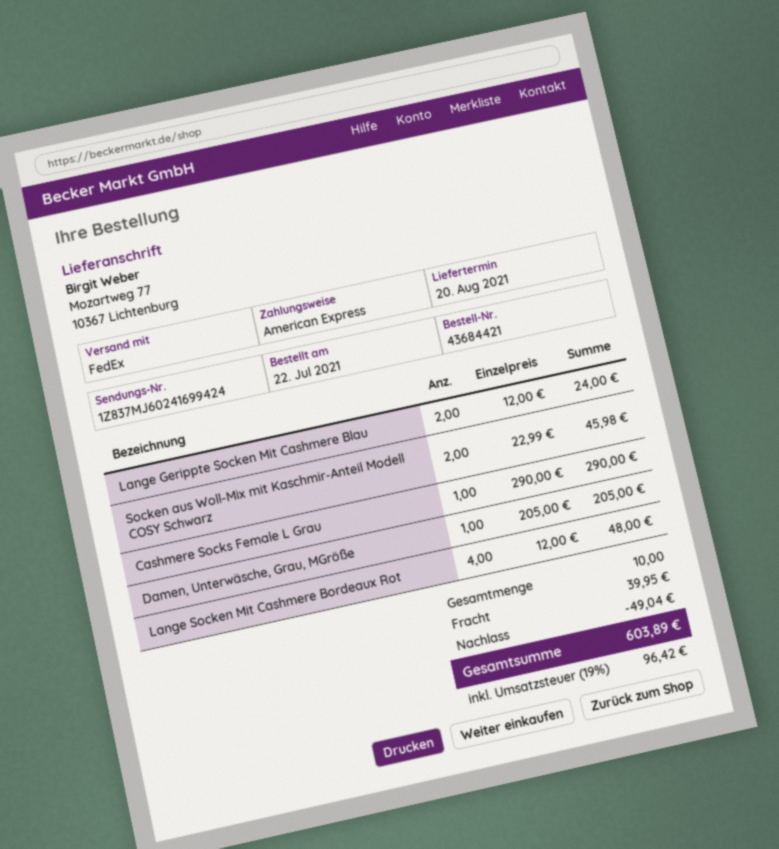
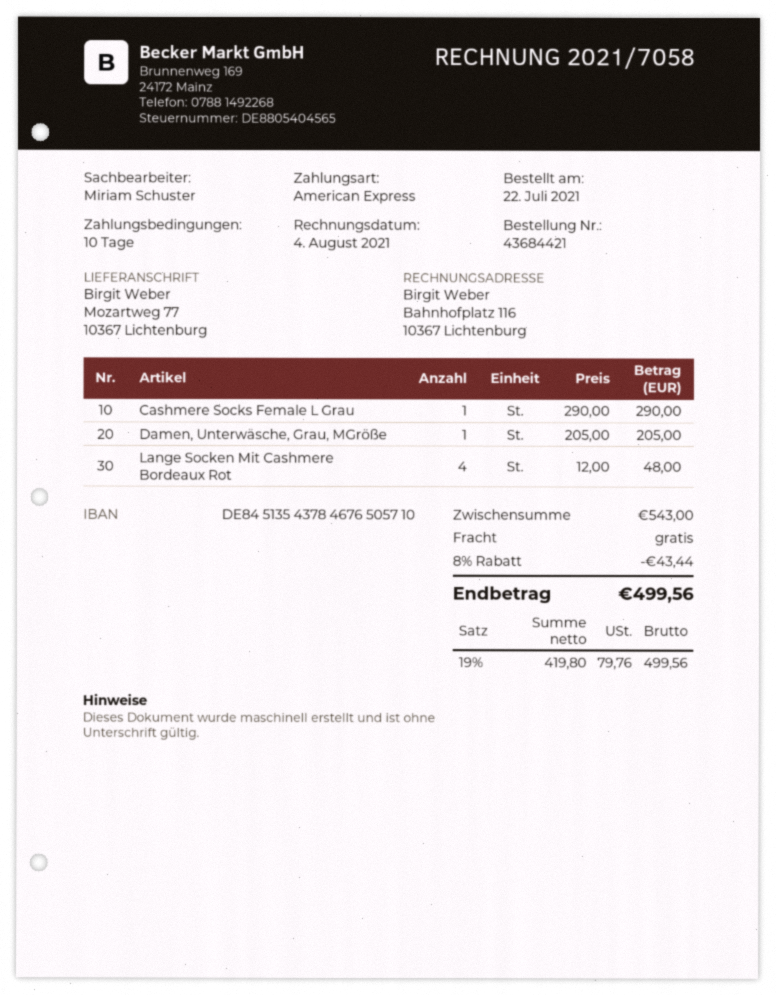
Lange Gerippte Socken Mit Cashmere Blau: 2 x 12.00 = 24.00 -> none
Socken aus Woll-Mix mit Kaschmir-Anteil Modell COSY Schwarz: 2 x 22.99 = 45.98 -> none
discount: 49.04 -> 43.44
shipping: 39.95 -> 0.00
tax: 19% = 96.42 -> 19% = 79.76
total: 603.89 -> 499.56

